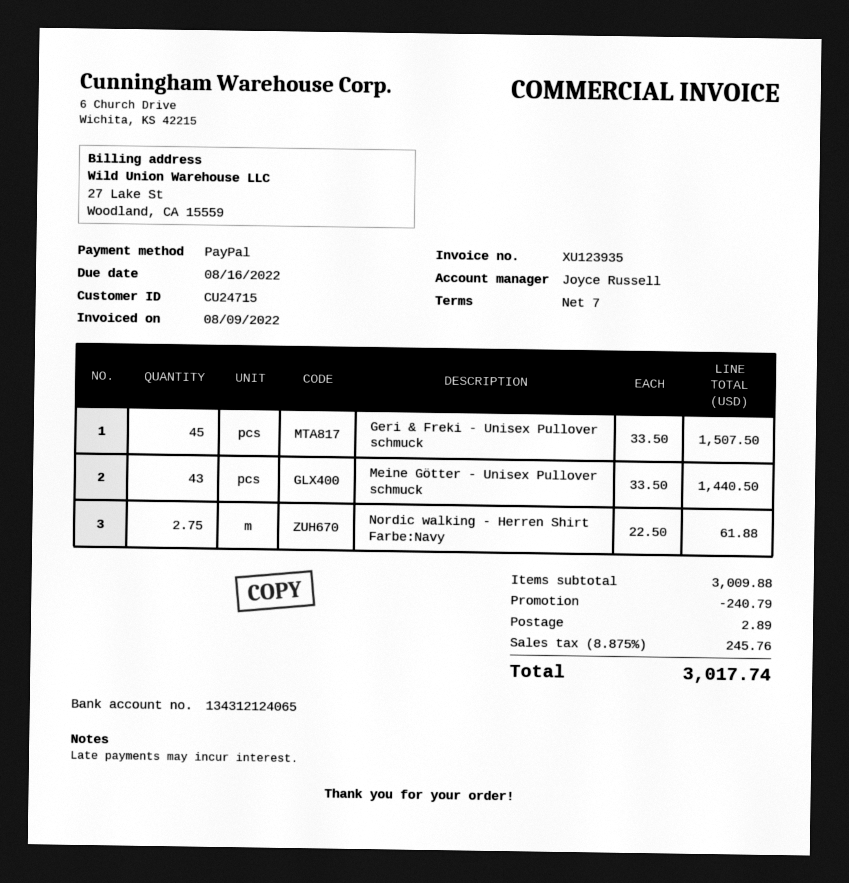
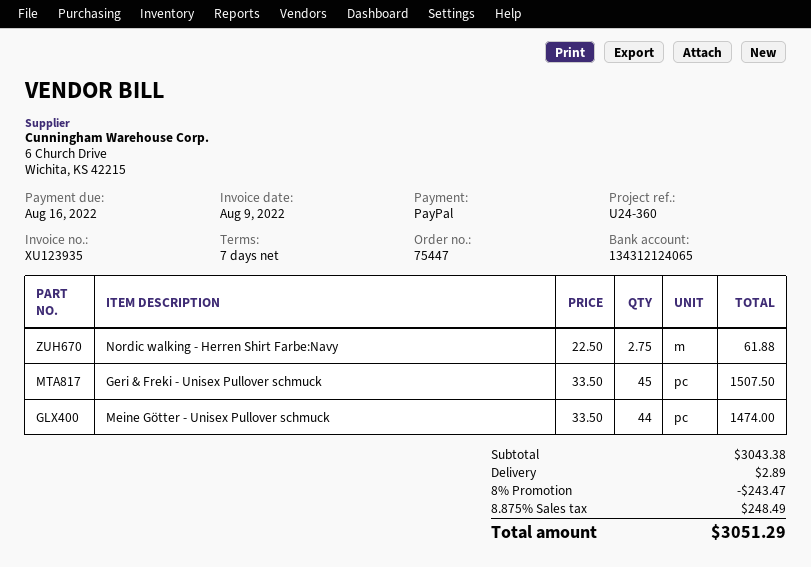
Meine Götter - Unisex Pullover schmuck: 43 x 33.50 = 1440.50 -> 44 x 33.50 = 1474.00
subtotal: 3009.88 -> 3043.38
discount: 240.79 -> 243.47
tax: 8.875% = 245.76 -> 8.875% = 248.49
total: 3017.74 -> 3051.29

